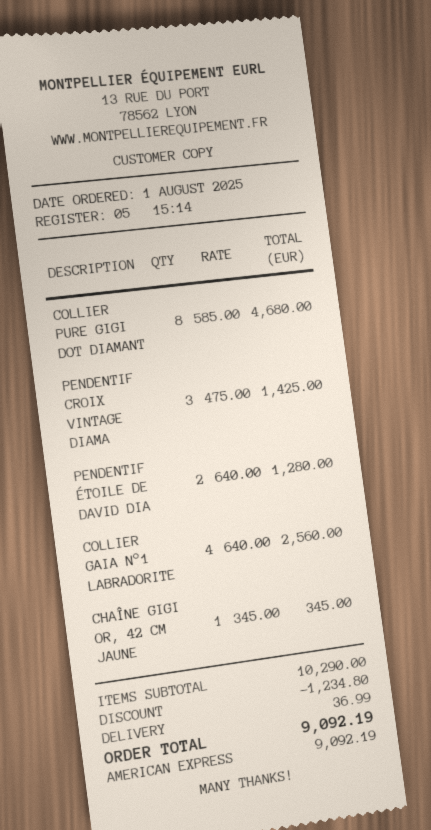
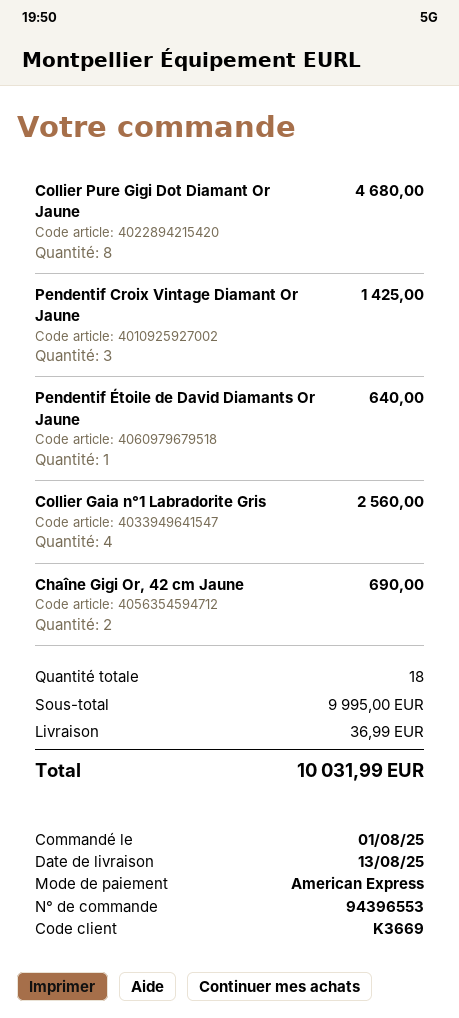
PENDENTIF ÉTOILE DE DAVID DIA: 2 for 1280.00 -> 1 for 640.00
CHAÎNE GIGI OR, 42 CM JAUNE: 1 for 345.00 -> 2 for 690.00
subtotal: 10290.00 -> 9995.00
discount: 1234.80 -> none
total: 9092.19 -> 10031.99

